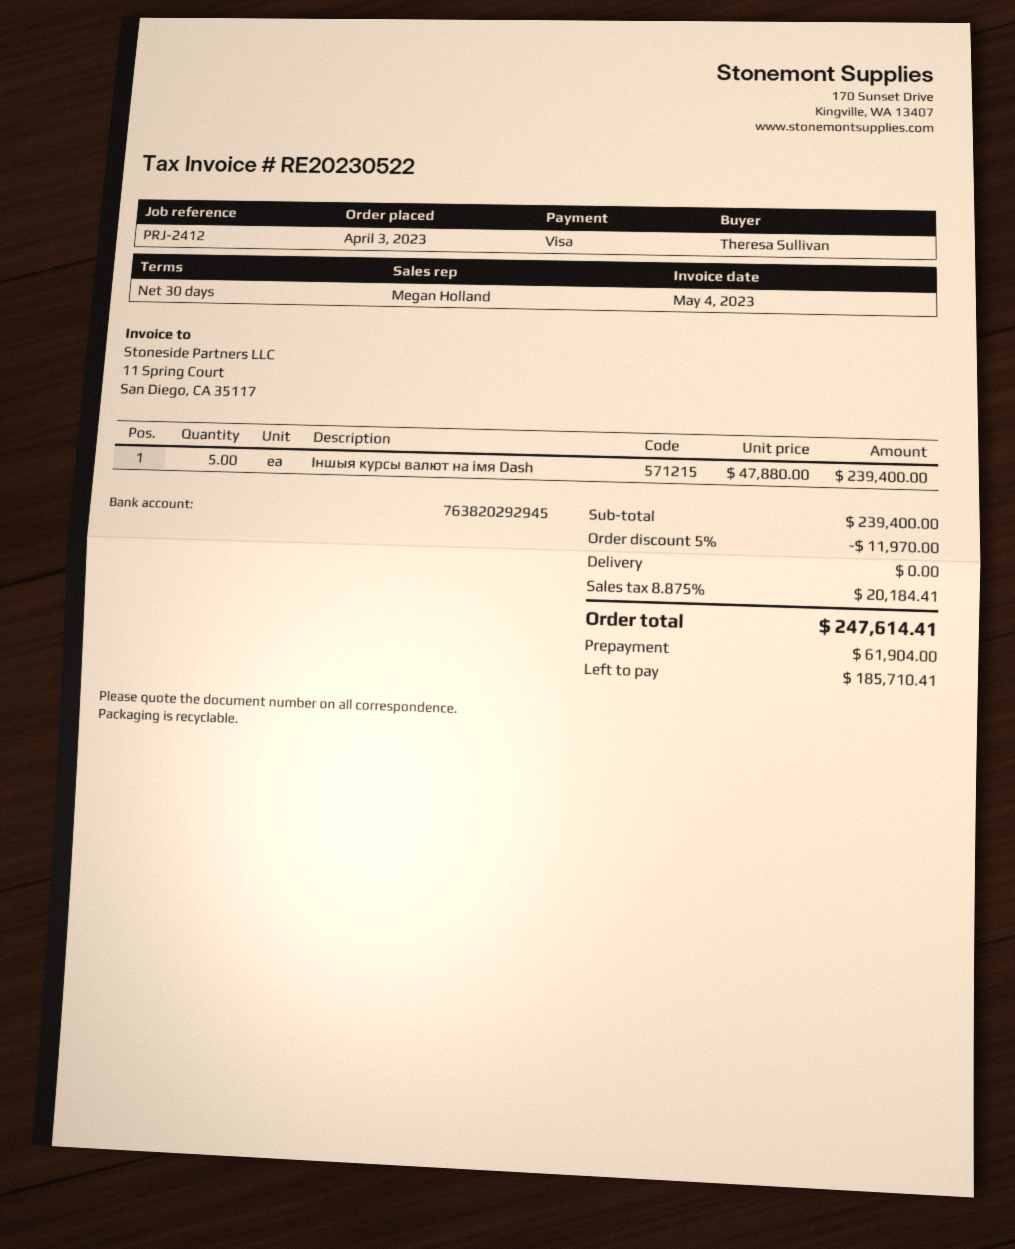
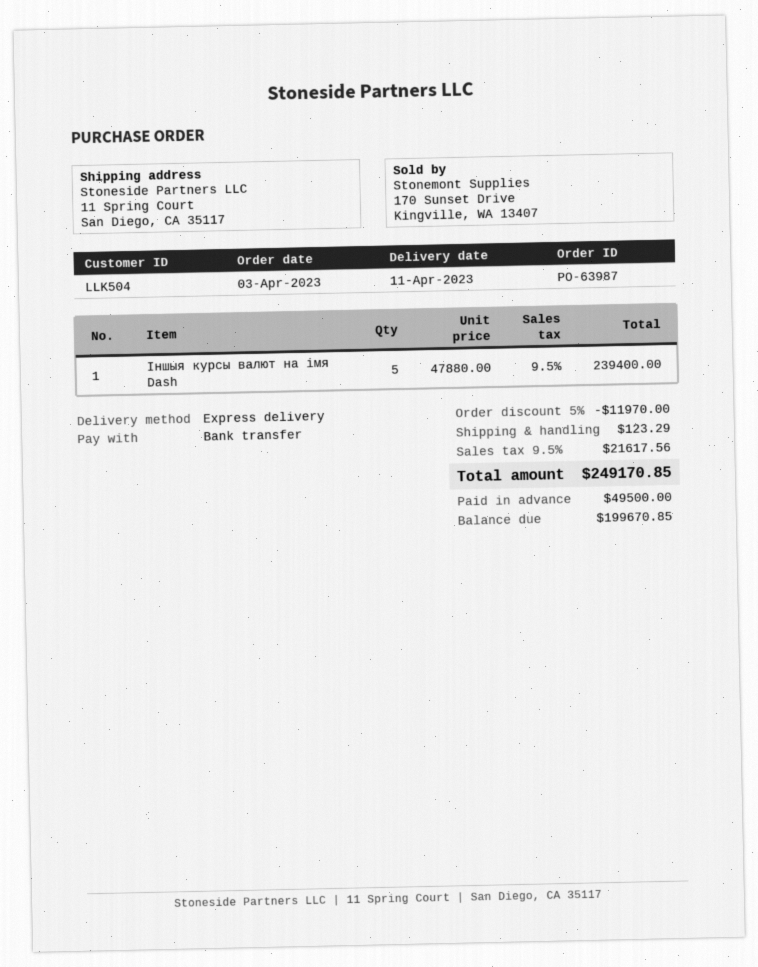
payment method: Visa -> bank transfer
shipping: 0.00 -> 123.29
tax: 8.875% = 20184.41 -> 9.5% = 21617.56
total: 247614.41 -> 249170.85
deposit: 61904.00 -> 49500.00
balance: 185710.41 -> 199670.85

